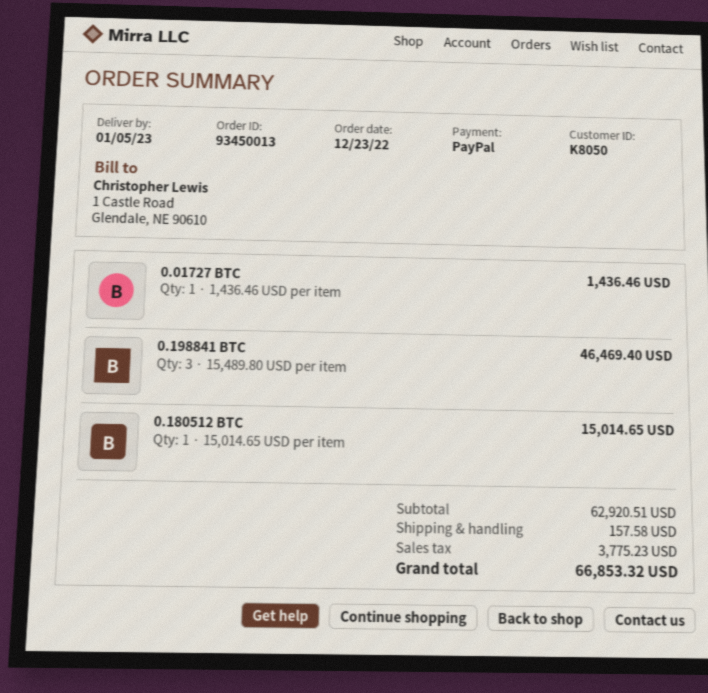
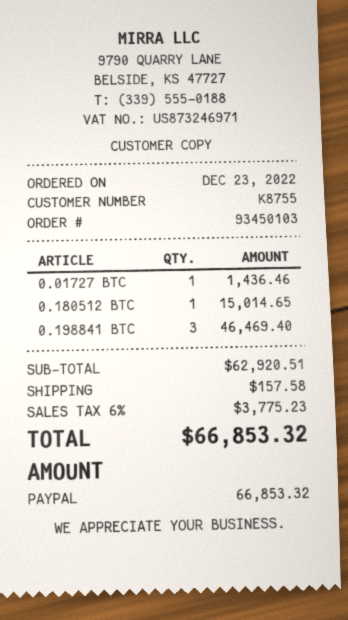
order number: 93450013 -> 93450103
customer number: K8050 -> K8755

